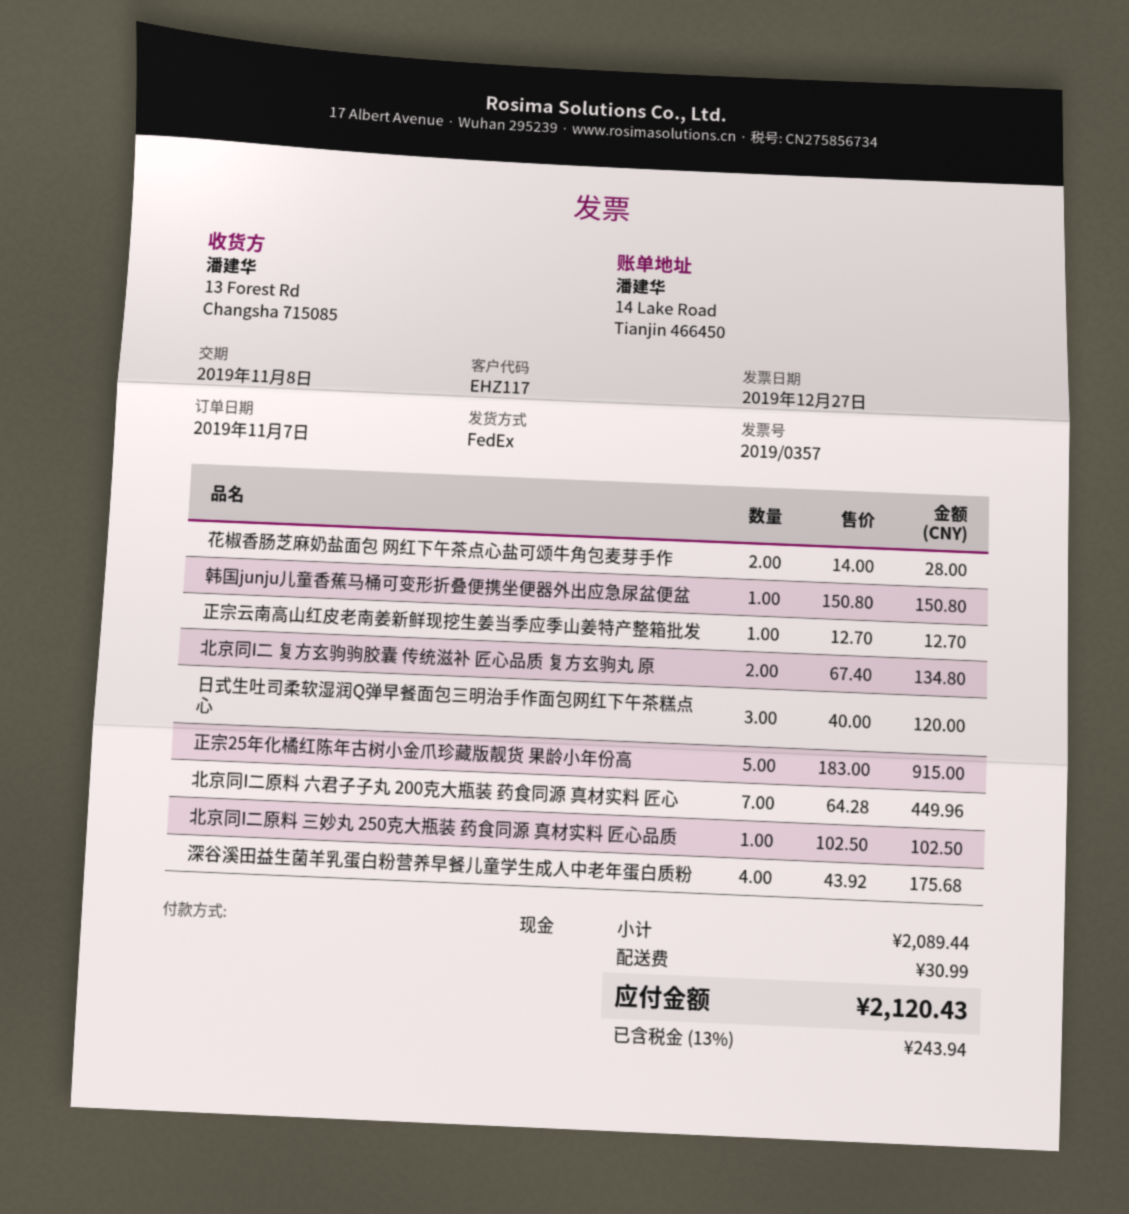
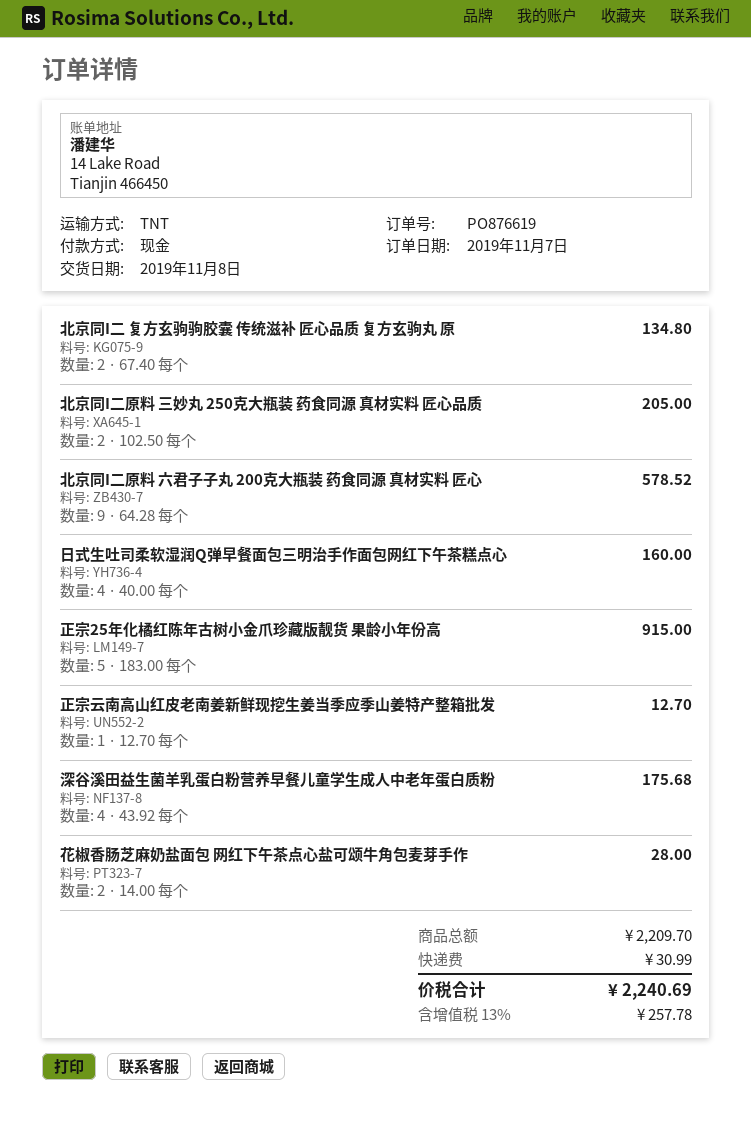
shipping method: FedEx -> TNT
韩国junju儿童香蕉马桶可变形折叠便携坐便器外出应急尿盆便盆: 1 x 150.80 = 150.80 -> none
日式生吐司柔软湿润Q弹早餐面包三明治手作面包网红下午茶糕点心: 3 x 40.00 = 120.00 -> 4 x 40.00 = 160.00
北京同I二原料 六君子子丸 200克大瓶装 药食同源 真材实料 匠心: 7 x 64.28 = 449.96 -> 9 x 64.28 = 578.52
北京同I二原料 三妙丸 250克大瓶装 药食同源 真材实料 匠心品质: 1 x 102.50 = 102.50 -> 2 x 102.50 = 205.00
subtotal: 2089.44 -> 2209.70
tax: 13% = 243.94 -> 13% = 257.78
total: 2120.43 -> 2240.69

